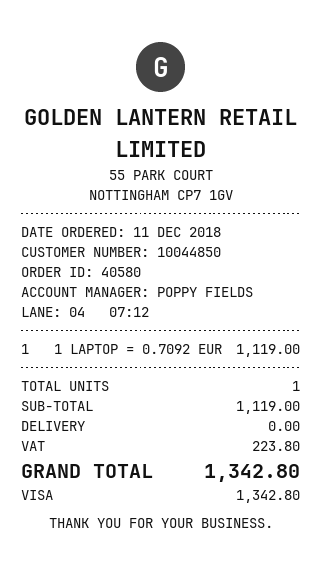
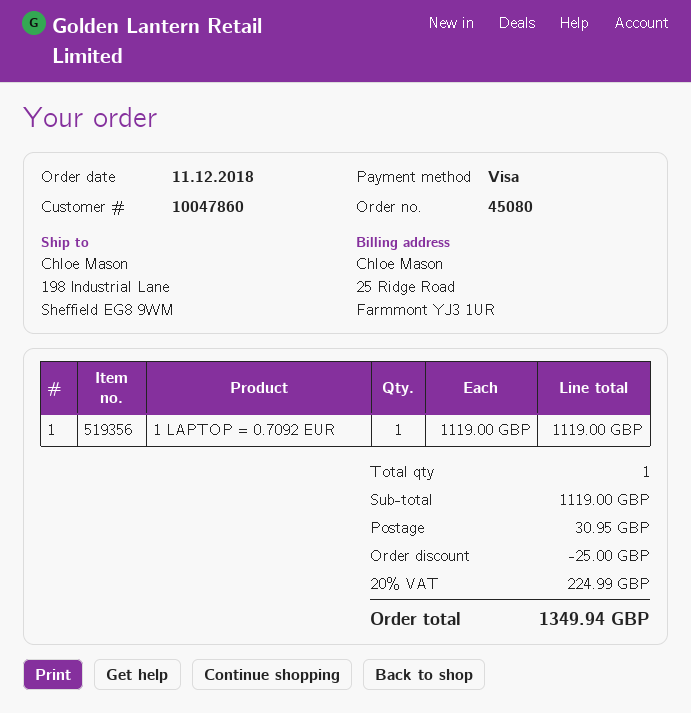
order number: 40580 -> 45080
customer number: 10044850 -> 10047860
discount: none -> 25.00
shipping: 0.00 -> 30.95
tax: 223.80 -> 224.99
total: 1342.80 -> 1349.94

